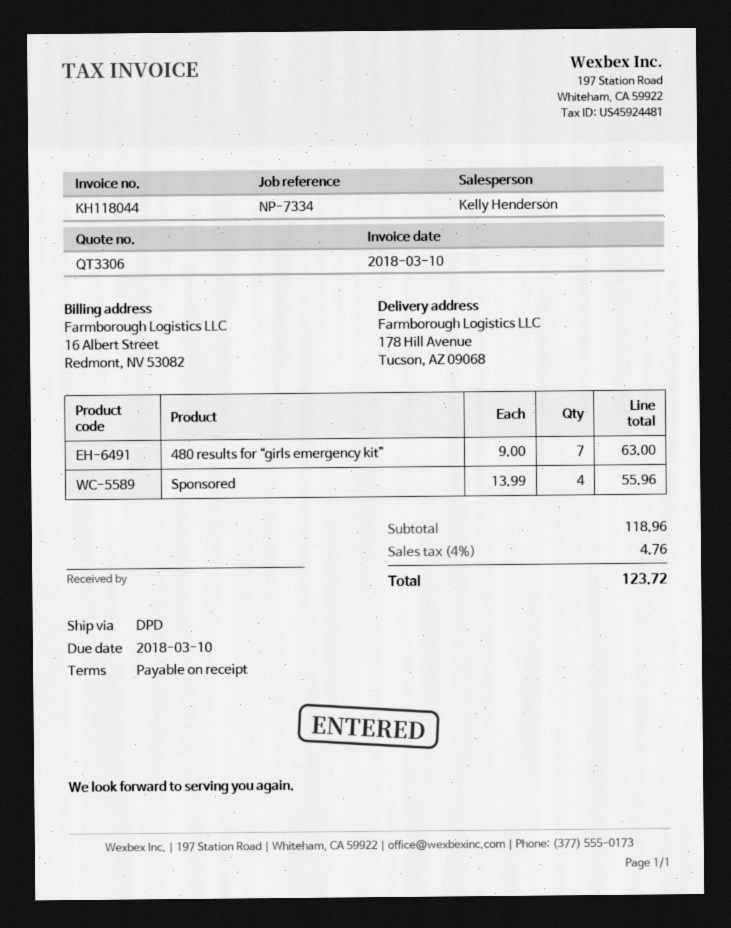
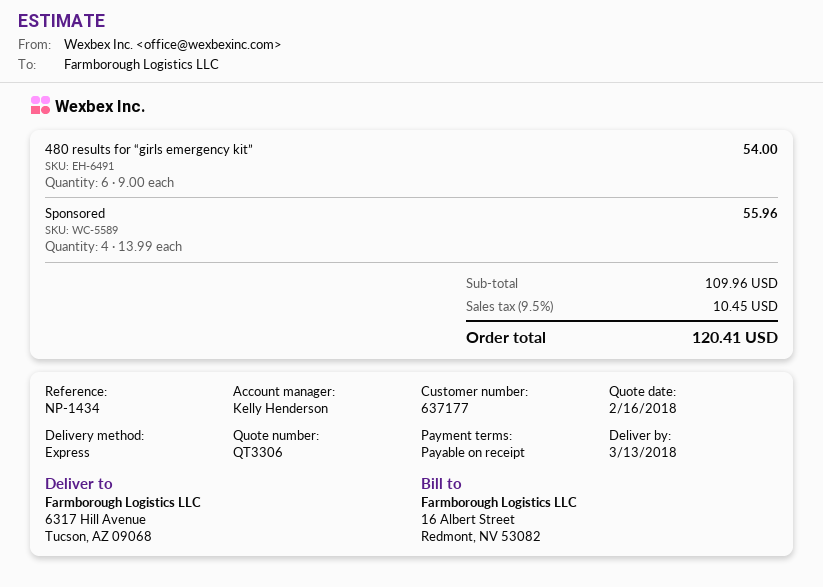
reference: NP-7334 -> NP-1434
shipping method: DPD -> express
ship to: 178 Hill Avenue, Tucson, AZ 09068 -> 6317 Hill Avenue, Tucson, AZ 09068
480 results for “girls emergency kit”: 7 x 9.00 = 63.00 -> 6 x 9.00 = 54.00
subtotal: 118.96 -> 109.96
tax: 4% = 4.76 -> 9.5% = 10.45
total: 123.72 -> 120.41

